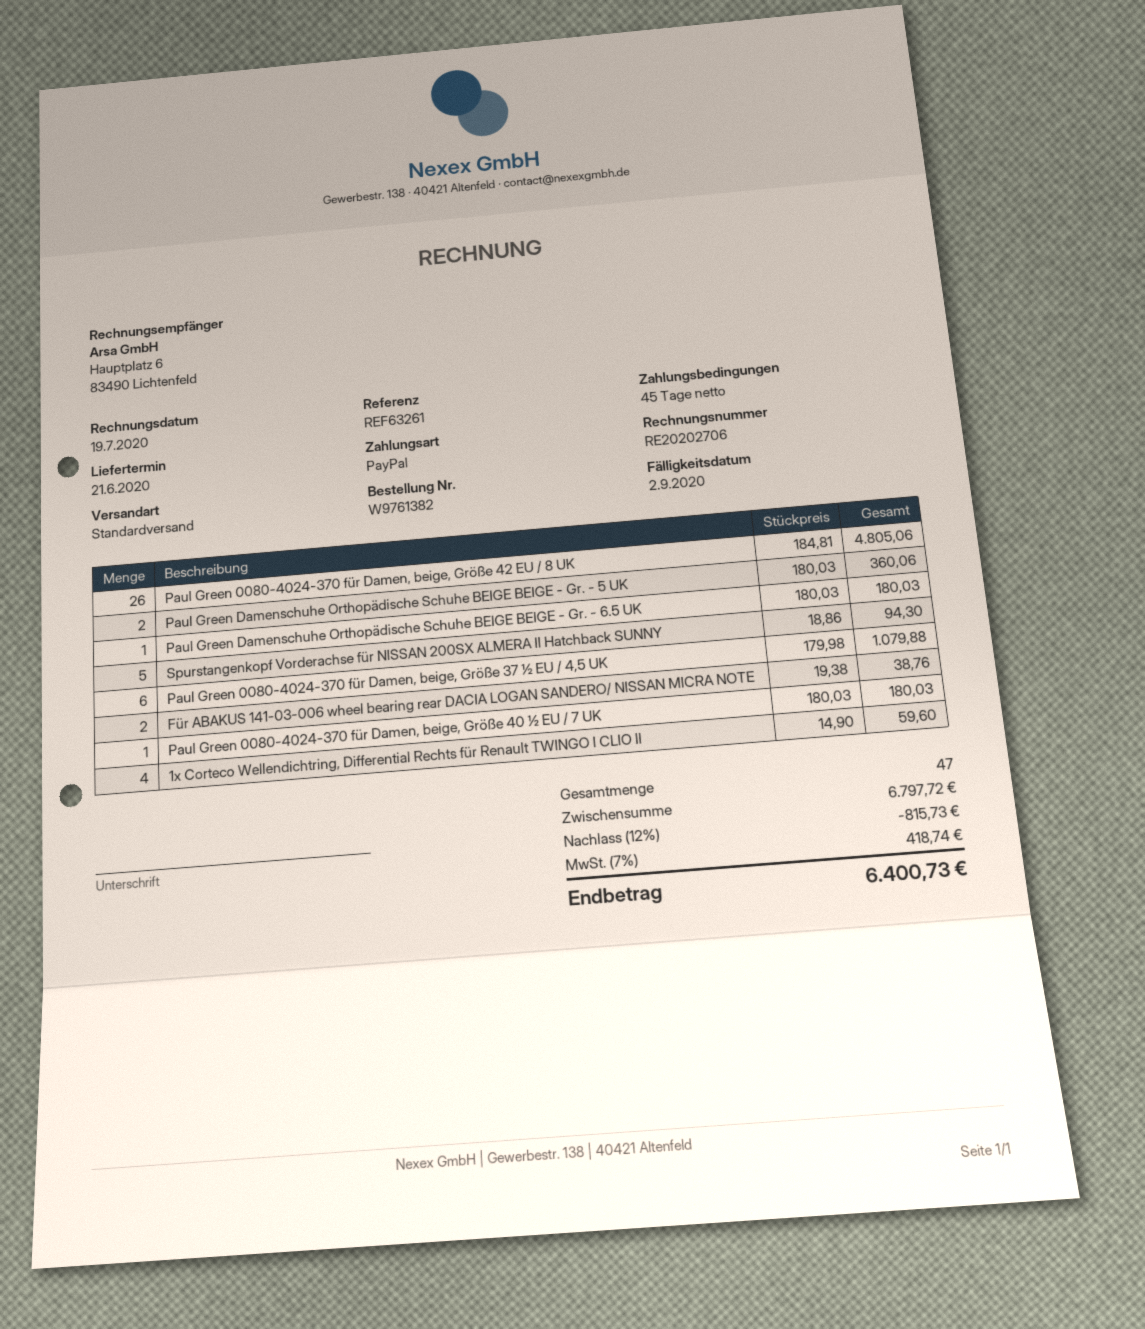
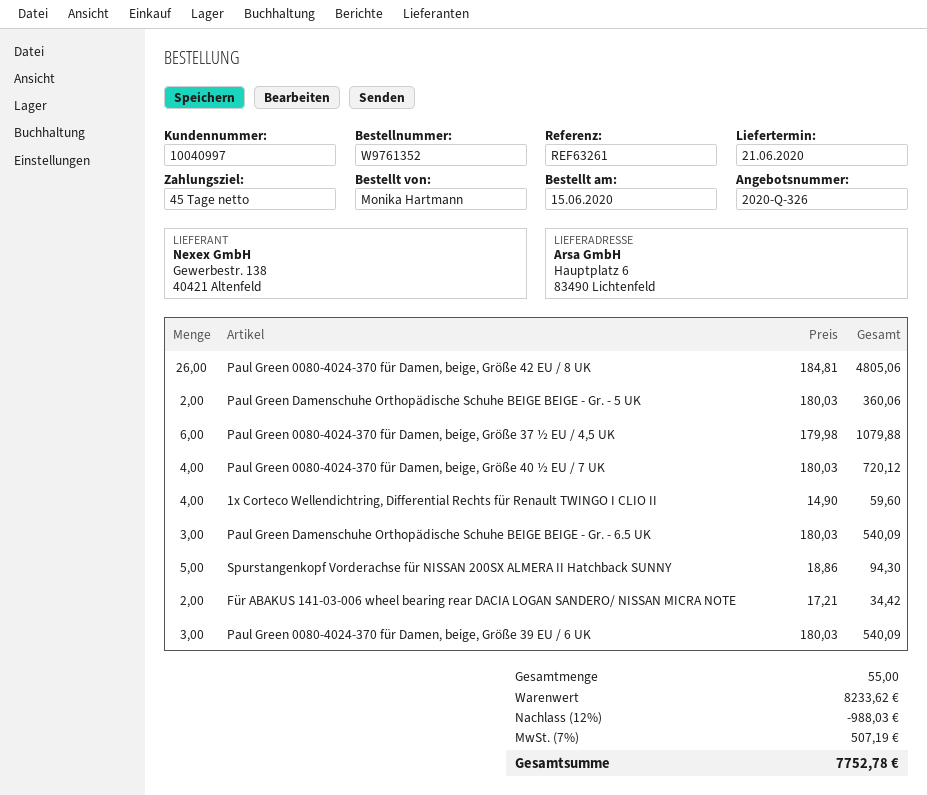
order number: W9761382 -> W9761352
Paul Green Damenschuhe Orthopädische Schuhe BEIGE BEIGE - Gr. - 6.5 UK: 1 x 180.03 = 180.03 -> 3 x 180.03 = 540.09
Für ABAKUS 141-03-006 wheel bearing rear DACIA LOGAN SANDERO/ NISSAN MICRA NOTE: 2 x 19.38 = 38.76 -> 2 x 17.21 = 34.42
Paul Green 0080-4024-370 für Damen, beige, Größe 40 ½ EU / 7 UK: 1 x 180.03 = 180.03 -> 4 x 180.03 = 720.12
Paul Green 0080-4024-370 für Damen, beige, Größe 39 EU / 6 UK: none -> 3 x 180.03 = 540.09
total quantity: 47 -> 55
subtotal: 6797.72 -> 8233.62
discount: 12% = 815.73 -> 12% = 988.03
tax: 7% = 418.74 -> 7% = 507.19
total: 6400.73 -> 7752.78

